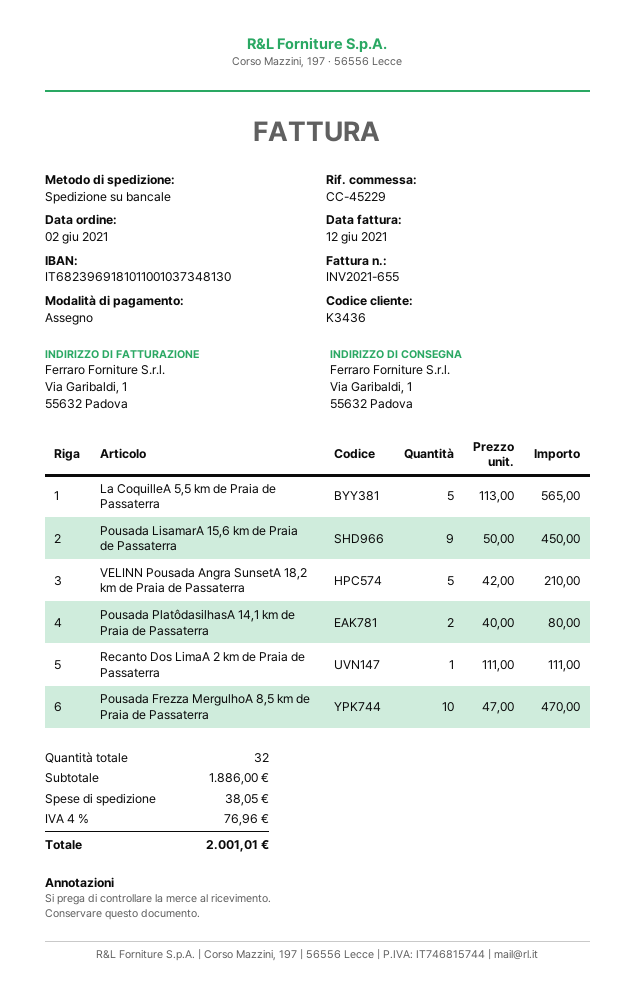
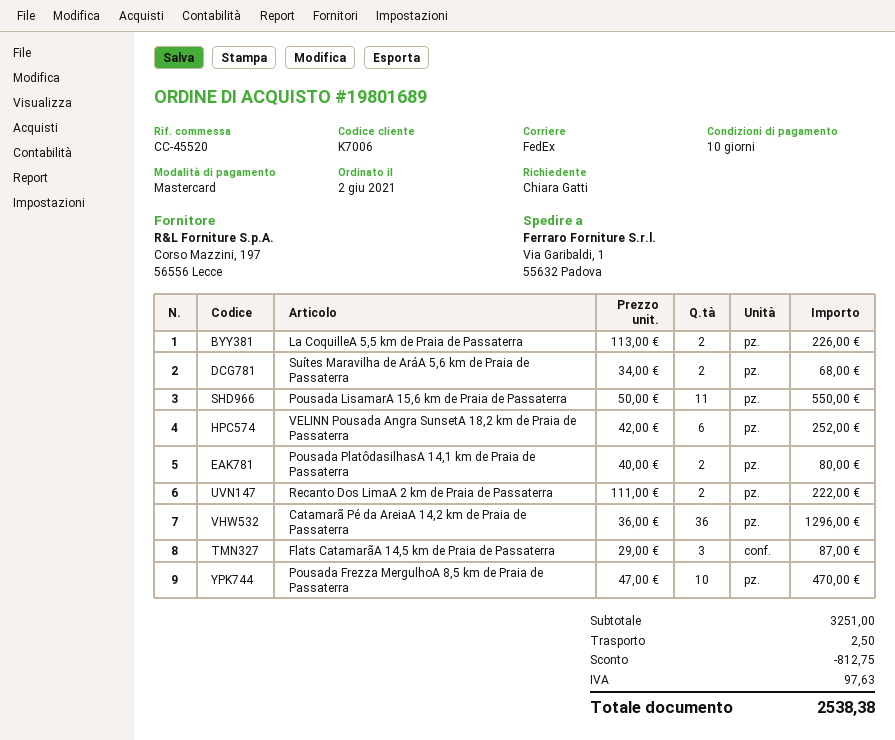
customer number: K3436 -> K7006
reference: CC-45229 -> CC-45520
payment method: cheque -> Mastercard
shipping method: pallet freight -> FedEx
La CoquilleA 5,5 km de Praia de Passaterra: 5 x 113.00 = 565.00 -> 2 x 113.00 = 226.00
Pousada LisamarA 15,6 km de Praia de Passaterra: 9 x 50.00 = 450.00 -> 11 x 50.00 = 550.00
VELINN Pousada Angra SunsetA 18,2 km de Praia de Passaterra: 5 x 42.00 = 210.00 -> 6 x 42.00 = 252.00
Recanto Dos LimaA 2 km de Praia de Passaterra: 1 x 111.00 = 111.00 -> 2 x 111.00 = 222.00
Suítes Maravilha de AráA 5,6 km de Praia de Passaterra: none -> 2 x 34.00 = 68.00
Catamarã Pé da AreiaA 14,2 km de Praia de Passaterra: none -> 36 x 36.00 = 1296.00
Flats CatamarãA 14,5 km de Praia de Passaterra: none -> 3 x 29.00 = 87.00
subtotal: 1886.00 -> 3251.00
discount: none -> 812.75
shipping: 38.05 -> 2.50
tax: 76.96 -> 97.63
total: 2001.01 -> 2538.38

